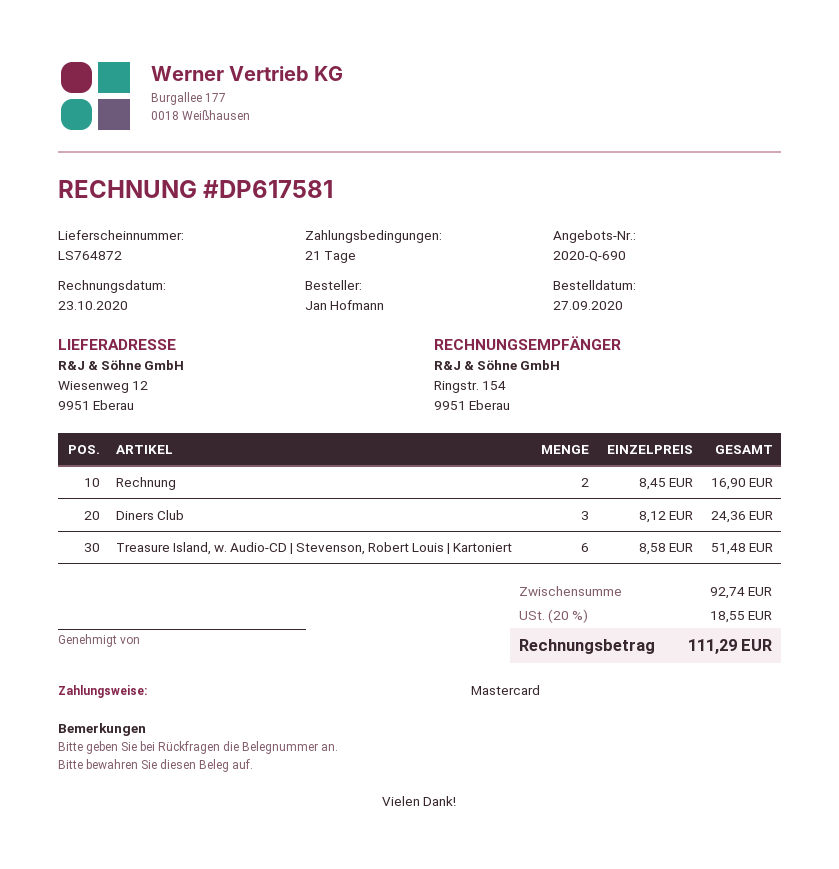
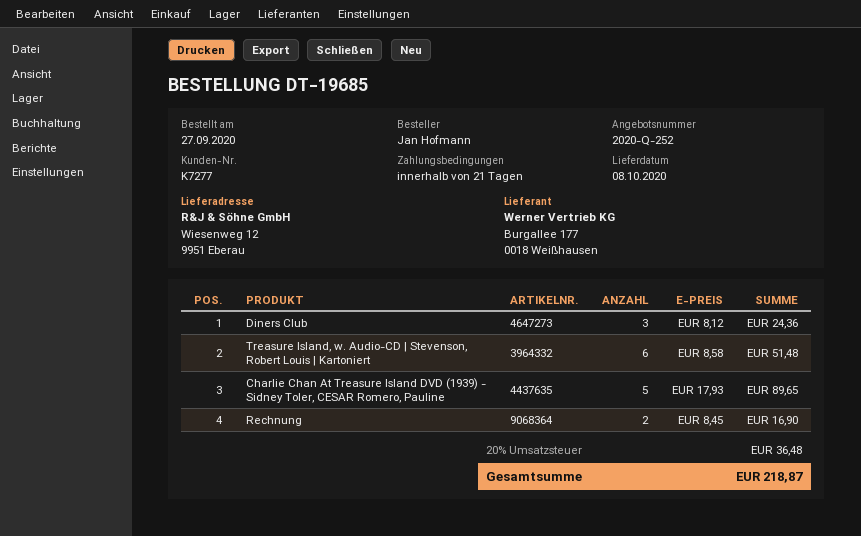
quote number: 2020-Q-690 -> 2020-Q-252
Charlie Chan At Treasure Island DVD (1939) - Sidney Toler, CESAR Romero, Pauline: none -> 5 x 17.93 = 89.65
tax: 20% = 18.55 -> 20% = 36.48
total: 111.29 -> 218.87

